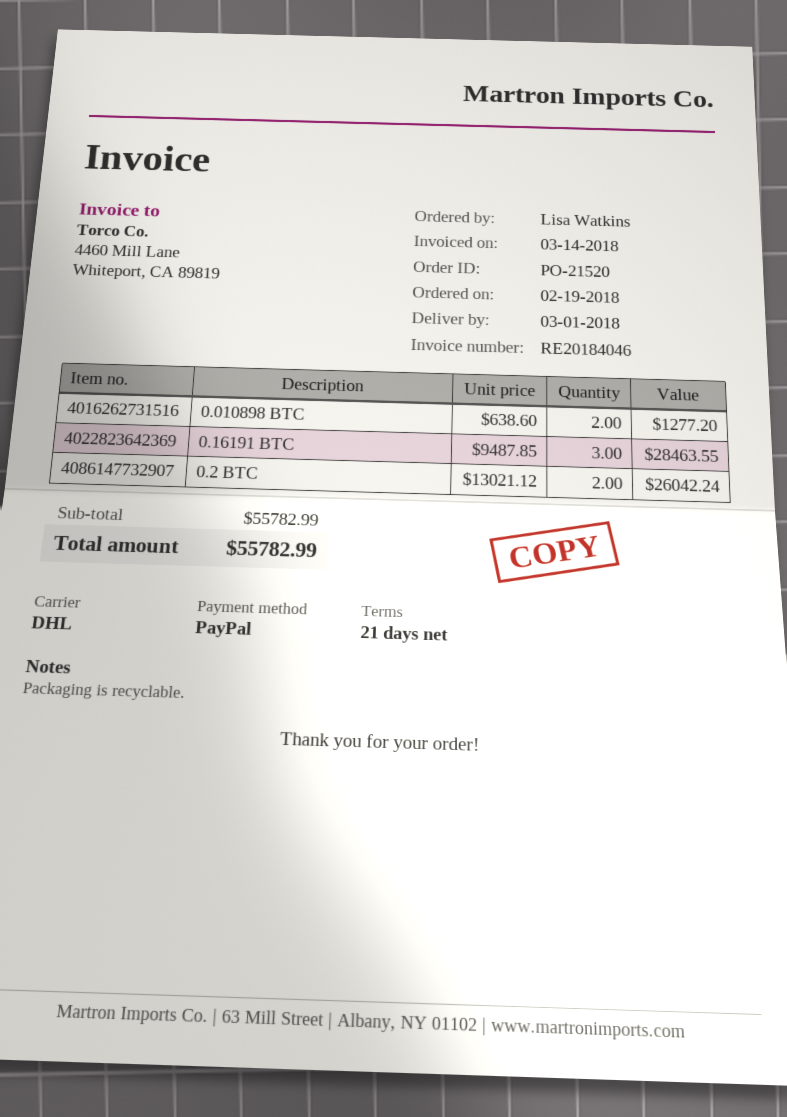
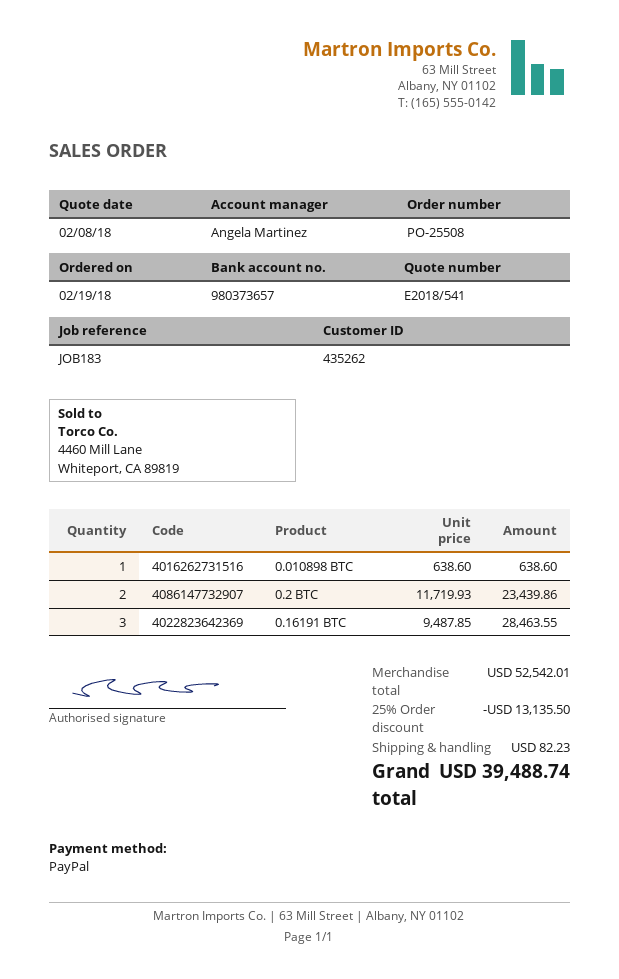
order number: PO-21520 -> PO-25508
0.010898 BTC: 2 x 638.60 = 1277.20 -> 1 x 638.60 = 638.60
0.2 BTC: 2 x 13021.12 = 26042.24 -> 2 x 11719.93 = 23439.86
subtotal: 55782.99 -> 52542.01
discount: none -> 25% = 13135.50
shipping: none -> 82.23
total: 55782.99 -> 39488.74

